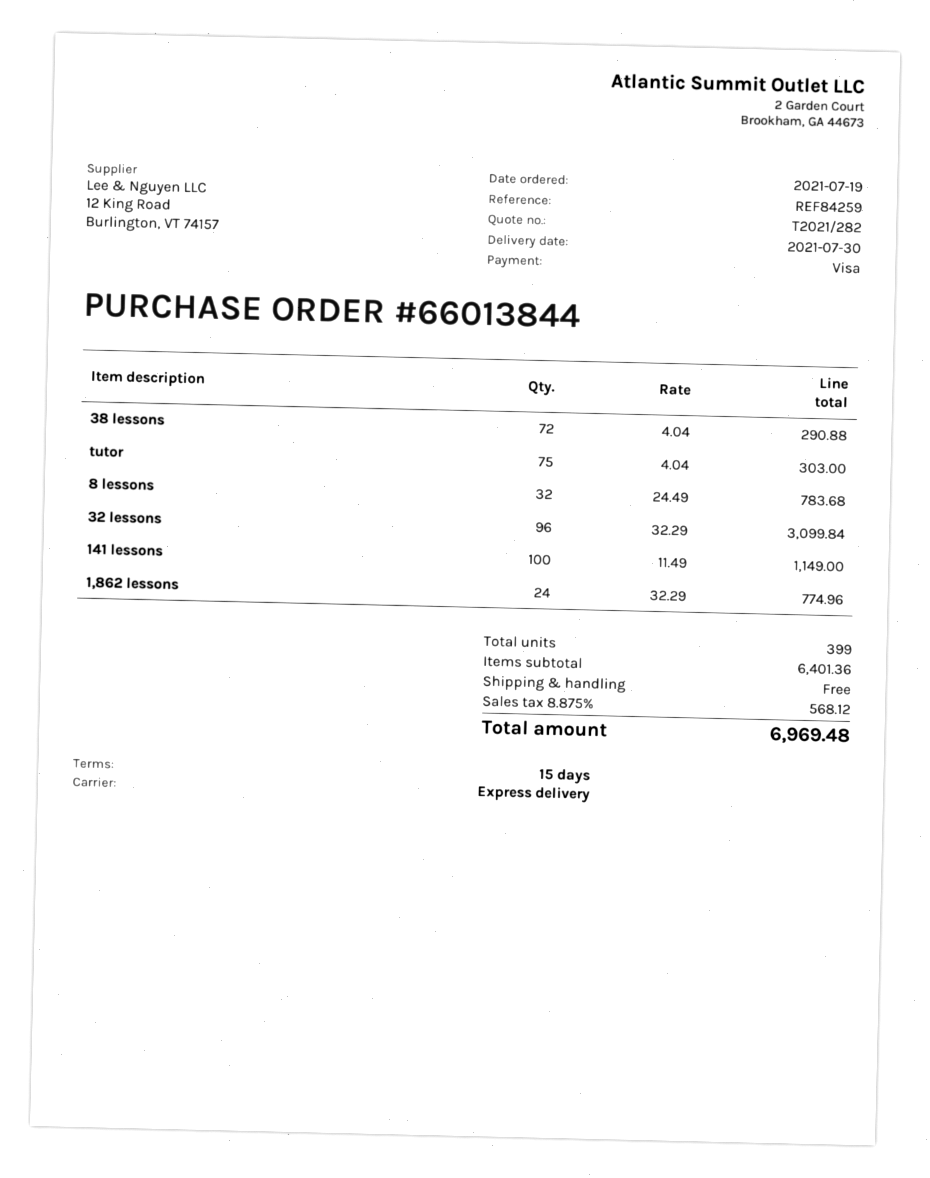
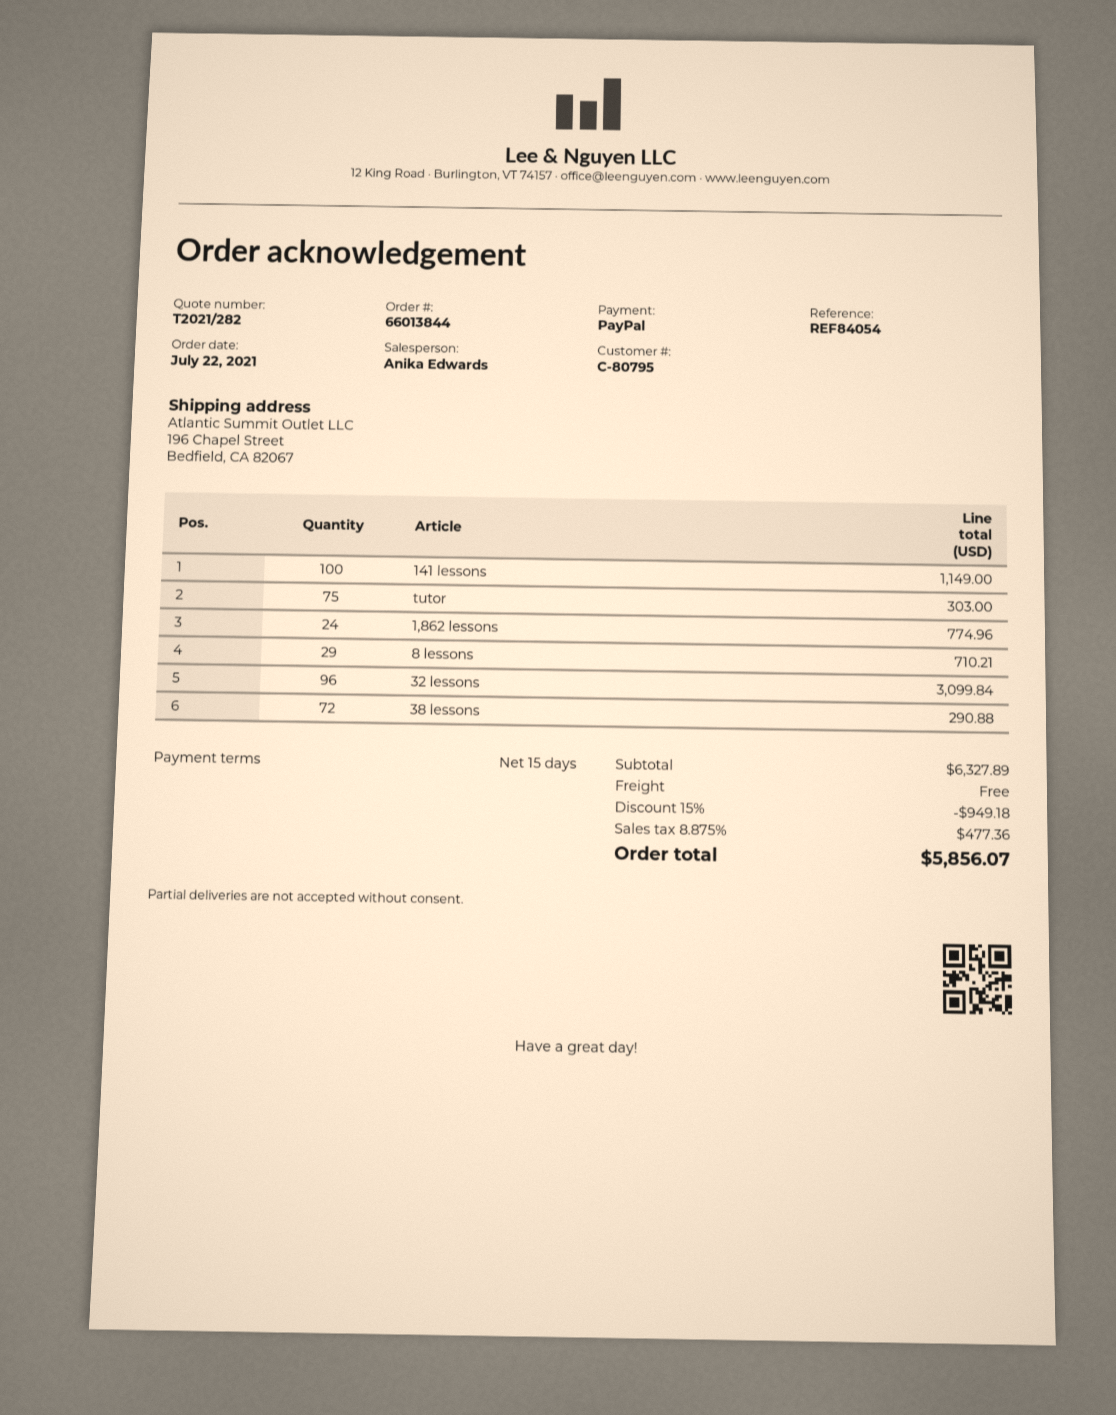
order date: 2021-07-19 -> 2021-07-22
reference: REF84259 -> REF84054
payment method: Visa -> PayPal
8 lessons: 32 for 783.68 -> 29 for 710.21
subtotal: 6401.36 -> 6327.89
discount: none -> 15% = 949.18
tax: 8.875% = 568.12 -> 8.875% = 477.36
total: 6969.48 -> 5856.07

